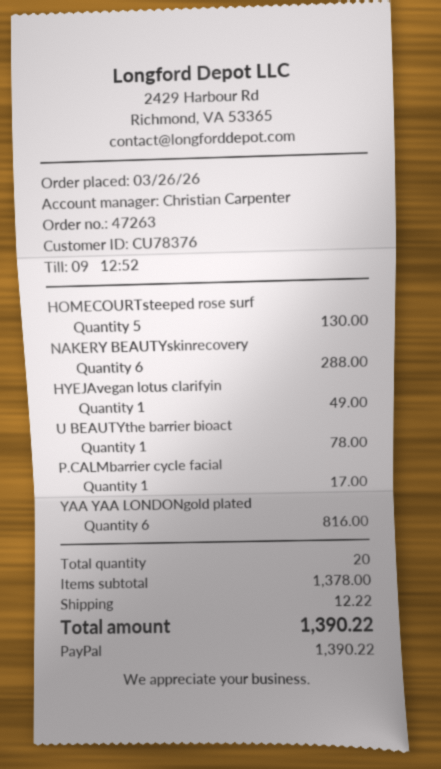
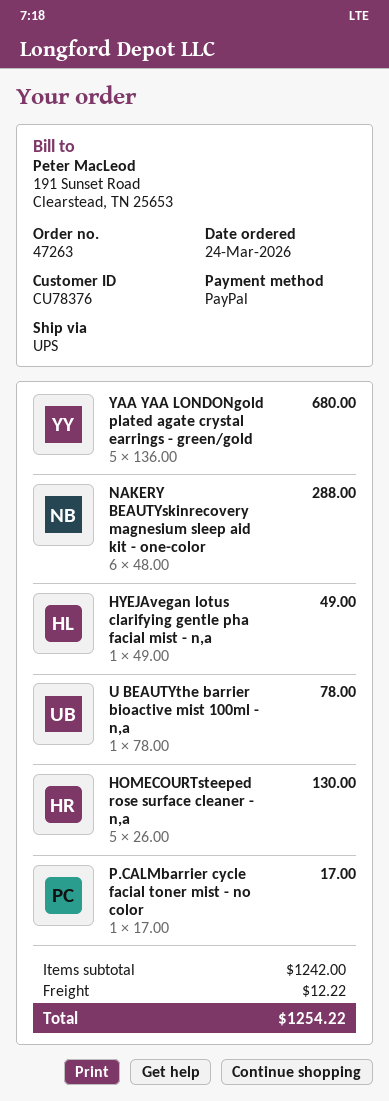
order date: 2026-03-26 -> 2026-03-24
YAA YAA LONDONgold plated: 6 for 816.00 -> 5 for 680.00
subtotal: 1378.00 -> 1242.00
total: 1390.22 -> 1254.22

